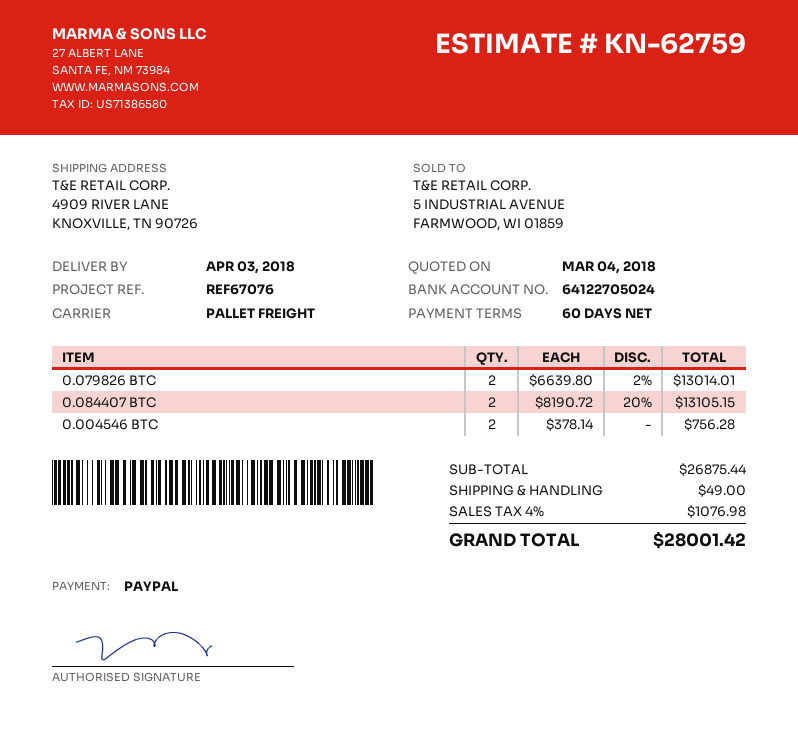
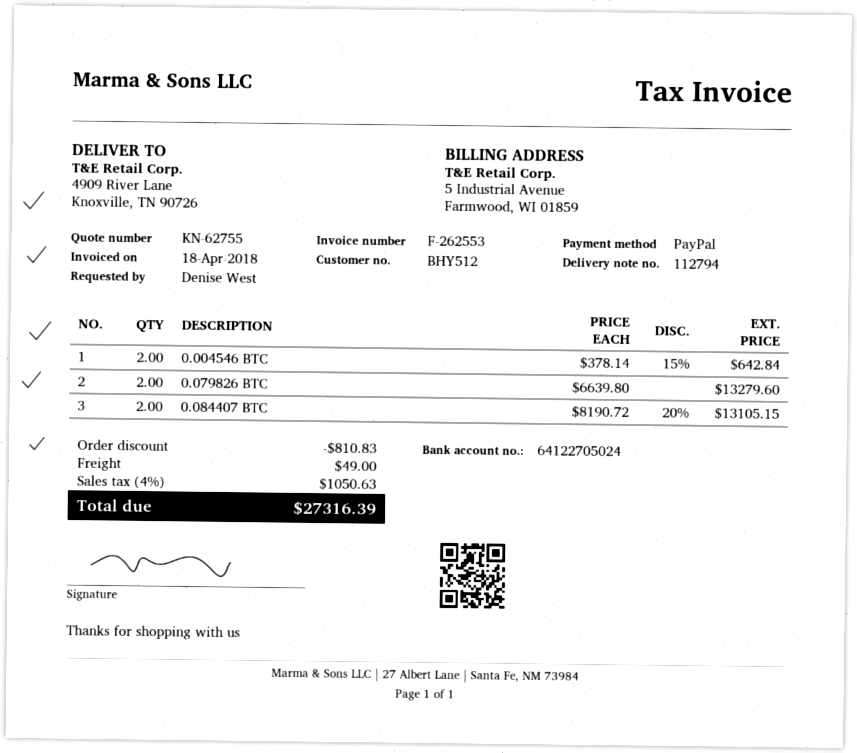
quote number: KN-62759 -> KN-62755
0.079826 BTC: 2 x 6639.80 - 2% = 13014.01 -> 2 x 6639.80 = 13279.60
0.004546 BTC: 2 x 378.14 = 756.28 -> 2 x 378.14 - 15% = 642.84
discount: none -> 810.83
tax: 4% = 1076.98 -> 4% = 1050.63
total: 28001.42 -> 27316.39

